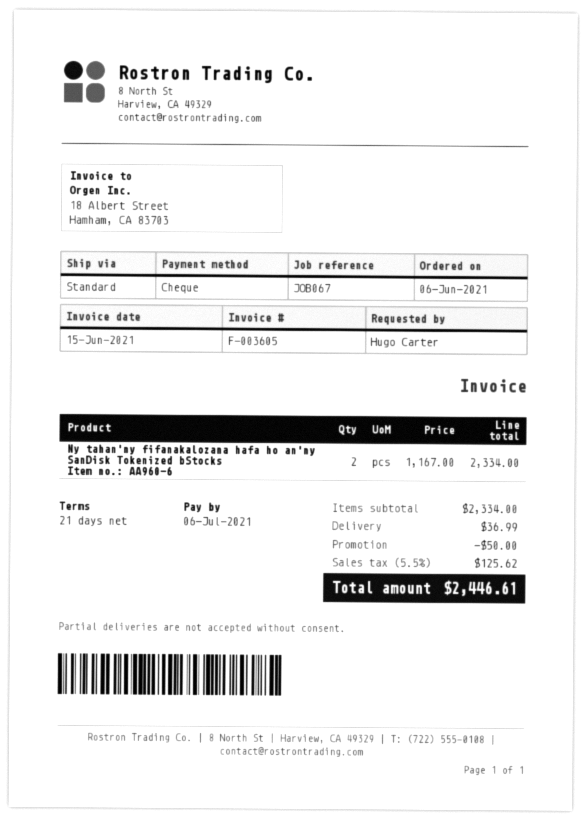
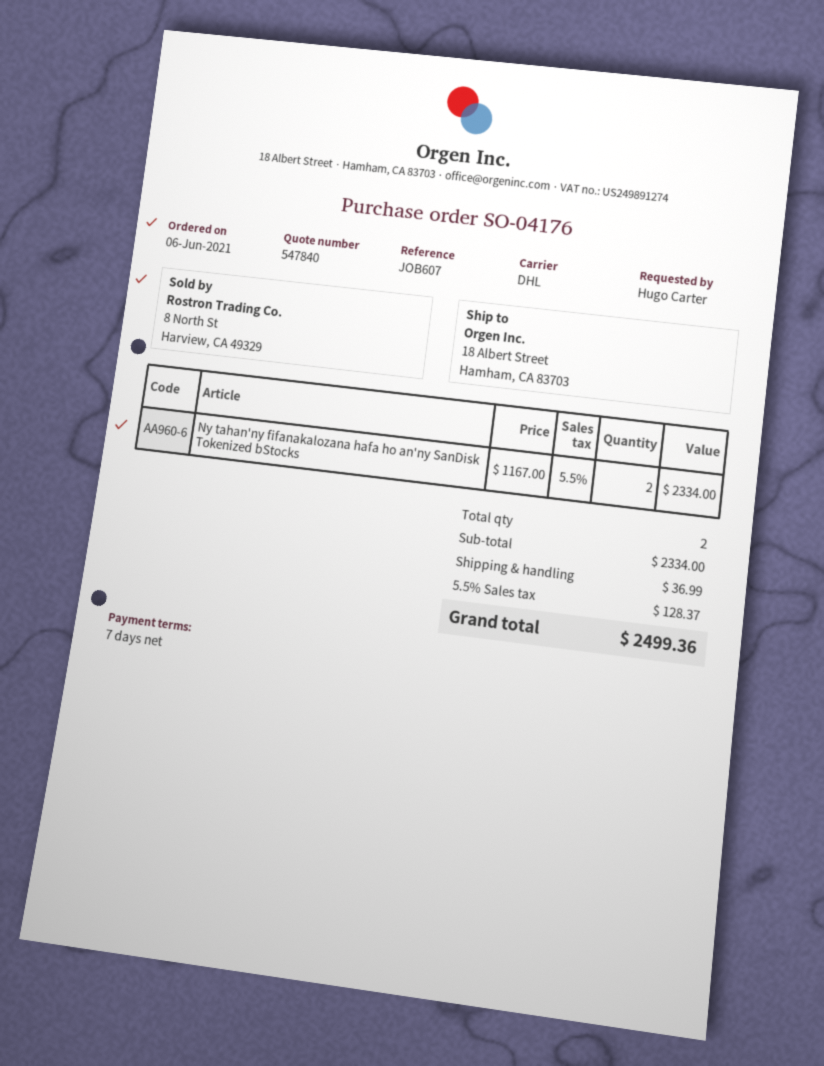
payment terms: 21 days -> 7 days
reference: JOB067 -> JOB607
shipping method: standard -> DHL
discount: 50.00 -> none
tax: 5.5% = 125.62 -> 5.5% = 128.37
total: 2446.61 -> 2499.36

